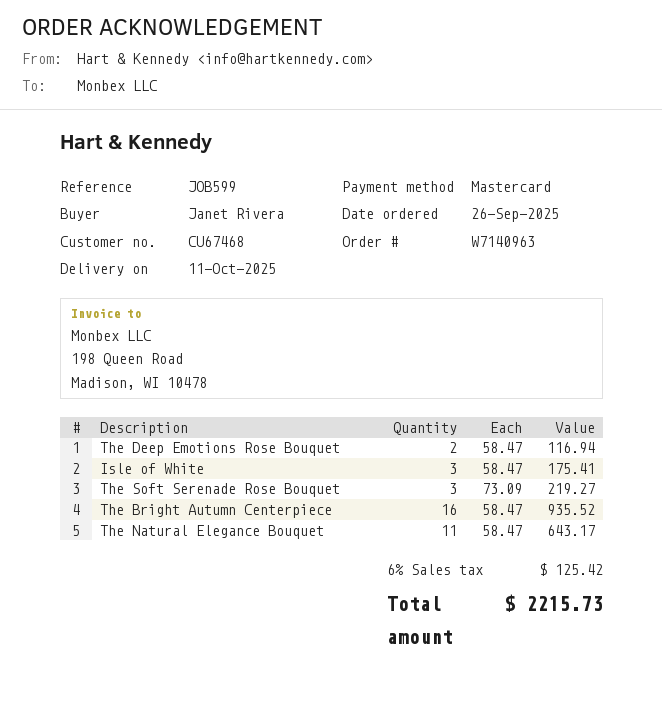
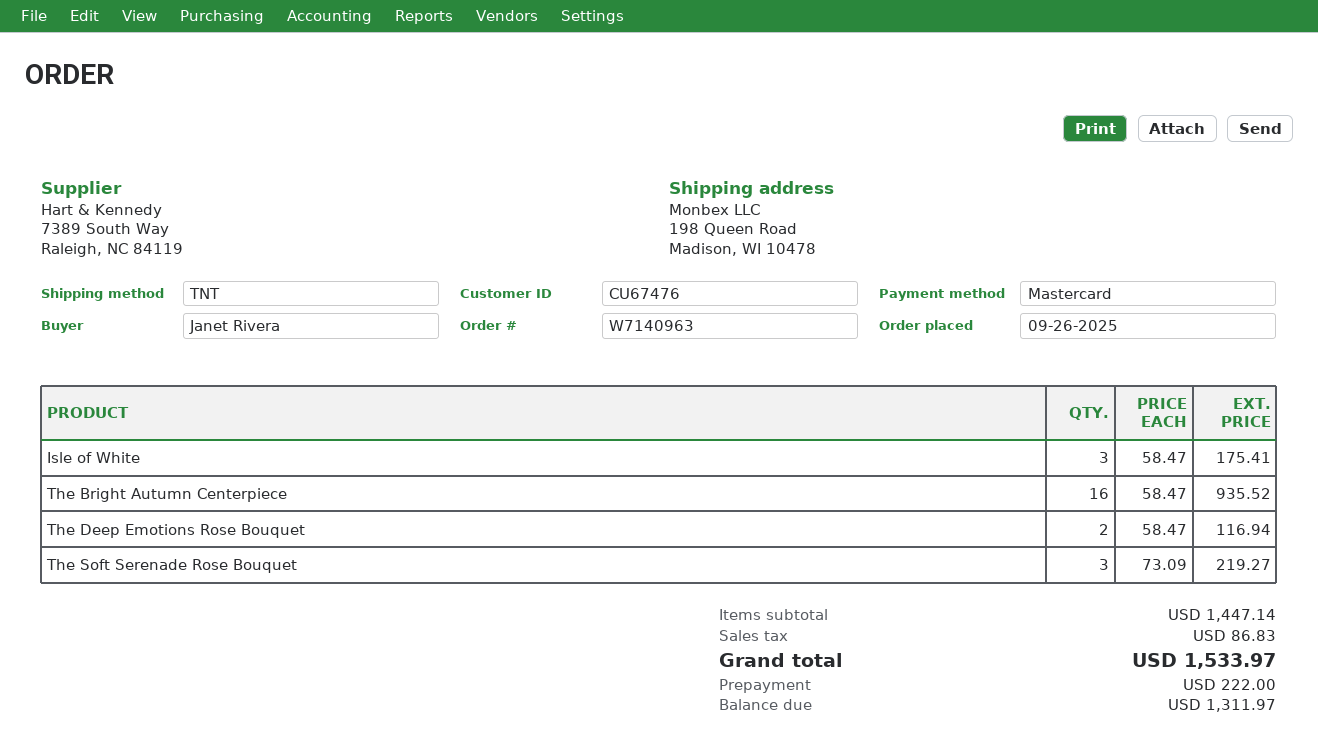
customer number: CU67468 -> CU67476
The Natural Elegance Bouquet: 11 x 58.47 = 643.17 -> none
tax: 125.42 -> 86.83
total: 2215.73 -> 1533.97

